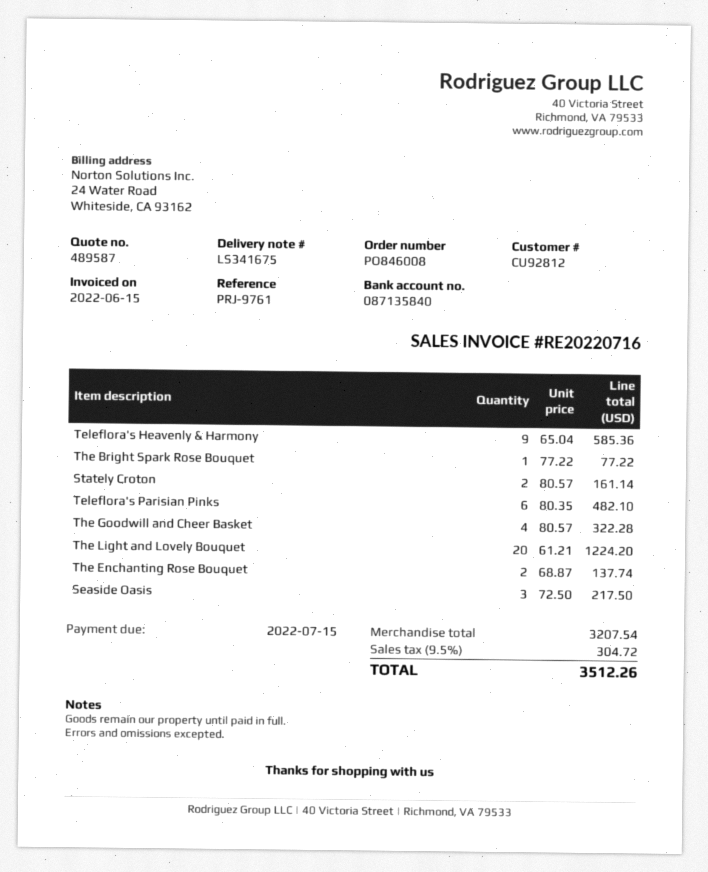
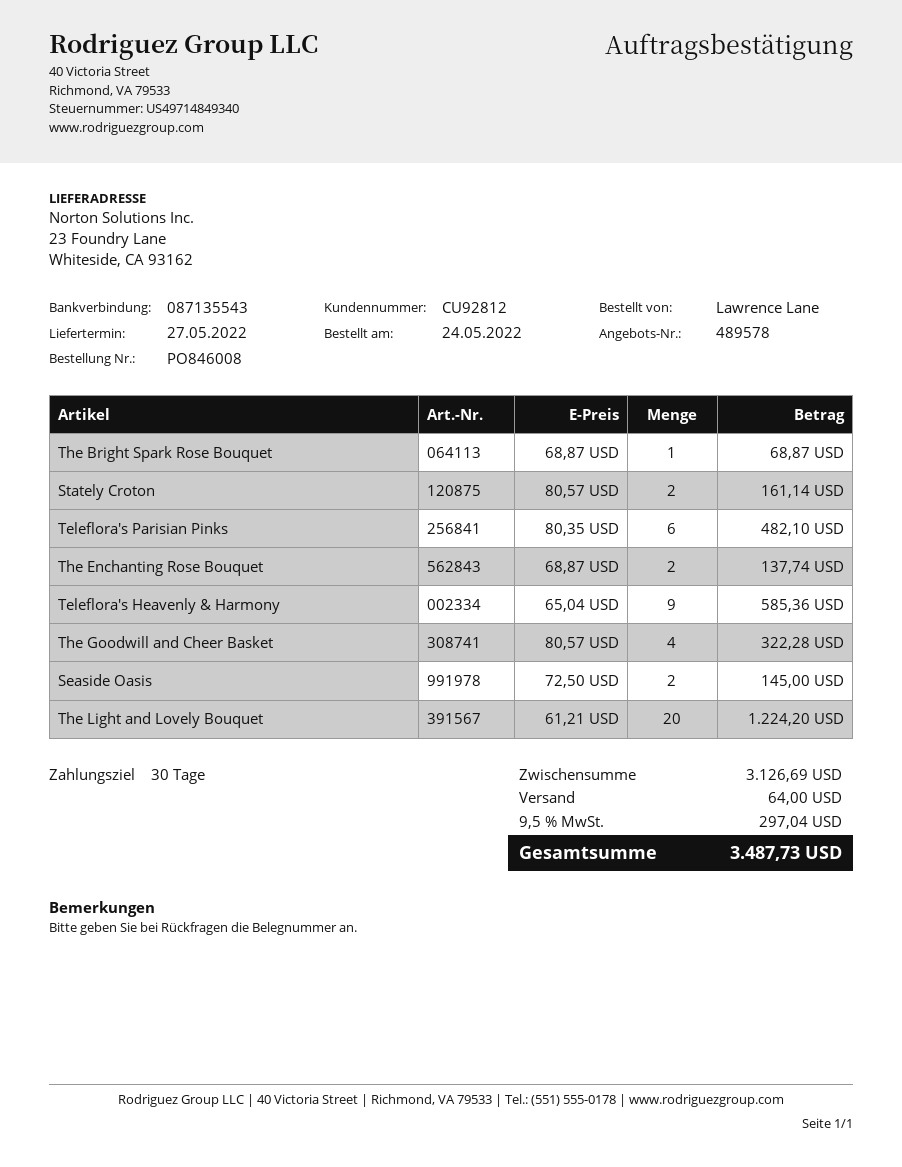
quote number: 489587 -> 489578
bank account: 087135840 -> 087135543
The Bright Spark Rose Bouquet: 1 x 77.22 = 77.22 -> 1 x 68.87 = 68.87
Seaside Oasis: 3 x 72.50 = 217.50 -> 2 x 72.50 = 145.00
subtotal: 3207.54 -> 3126.69
shipping: none -> 64.00
tax: 9.5% = 304.72 -> 9.5% = 297.04
total: 3512.26 -> 3487.73

